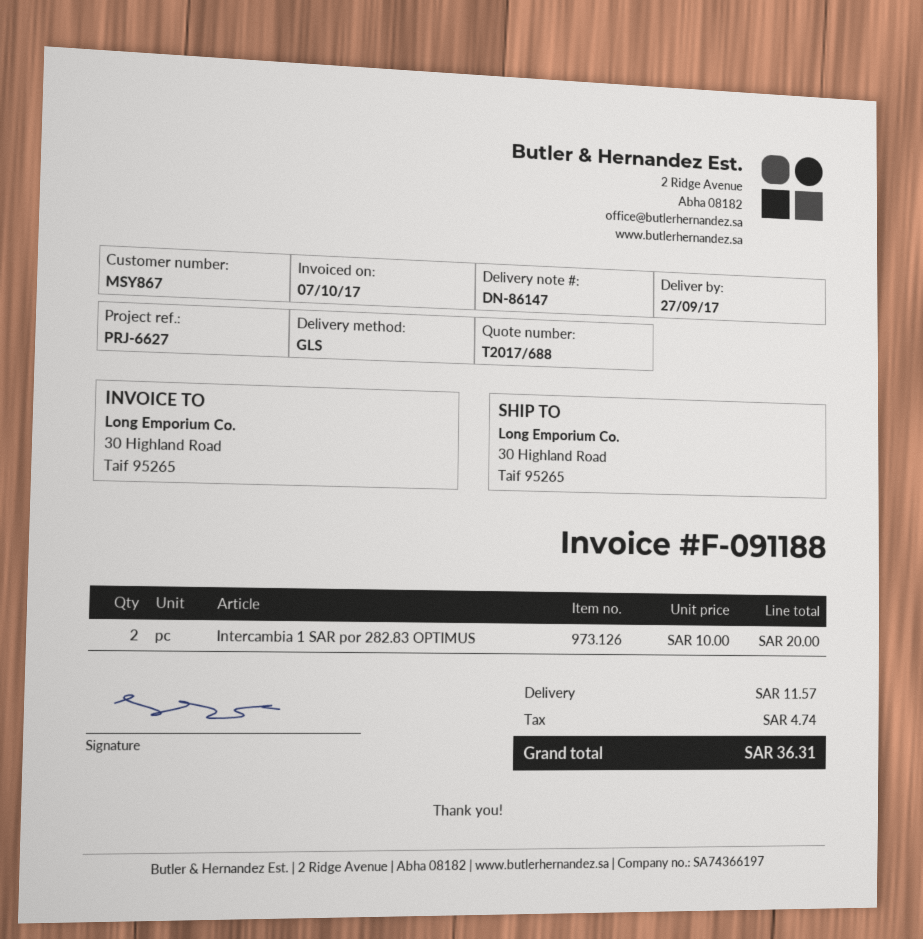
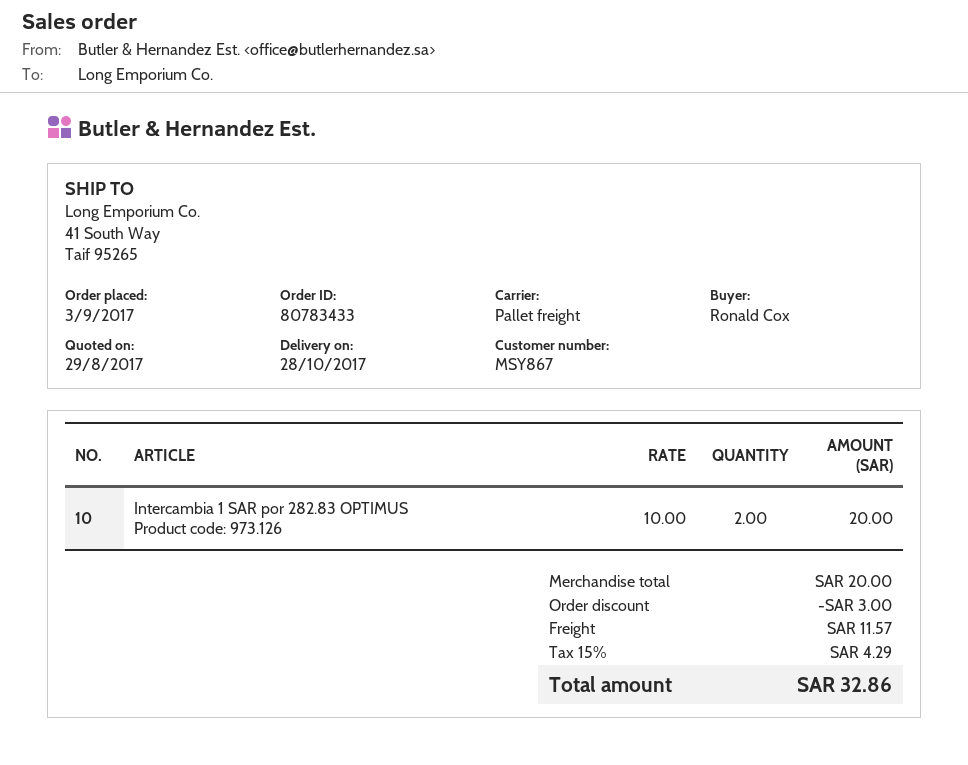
delivery date: 2017-09-27 -> 2017-10-28
shipping method: GLS -> pallet freight
ship to: 30 Highland Road, Taif 95265 -> 41 South Way, Taif 95265
discount: none -> 3.00
tax: 4.74 -> 4.29
total: 36.31 -> 32.86

